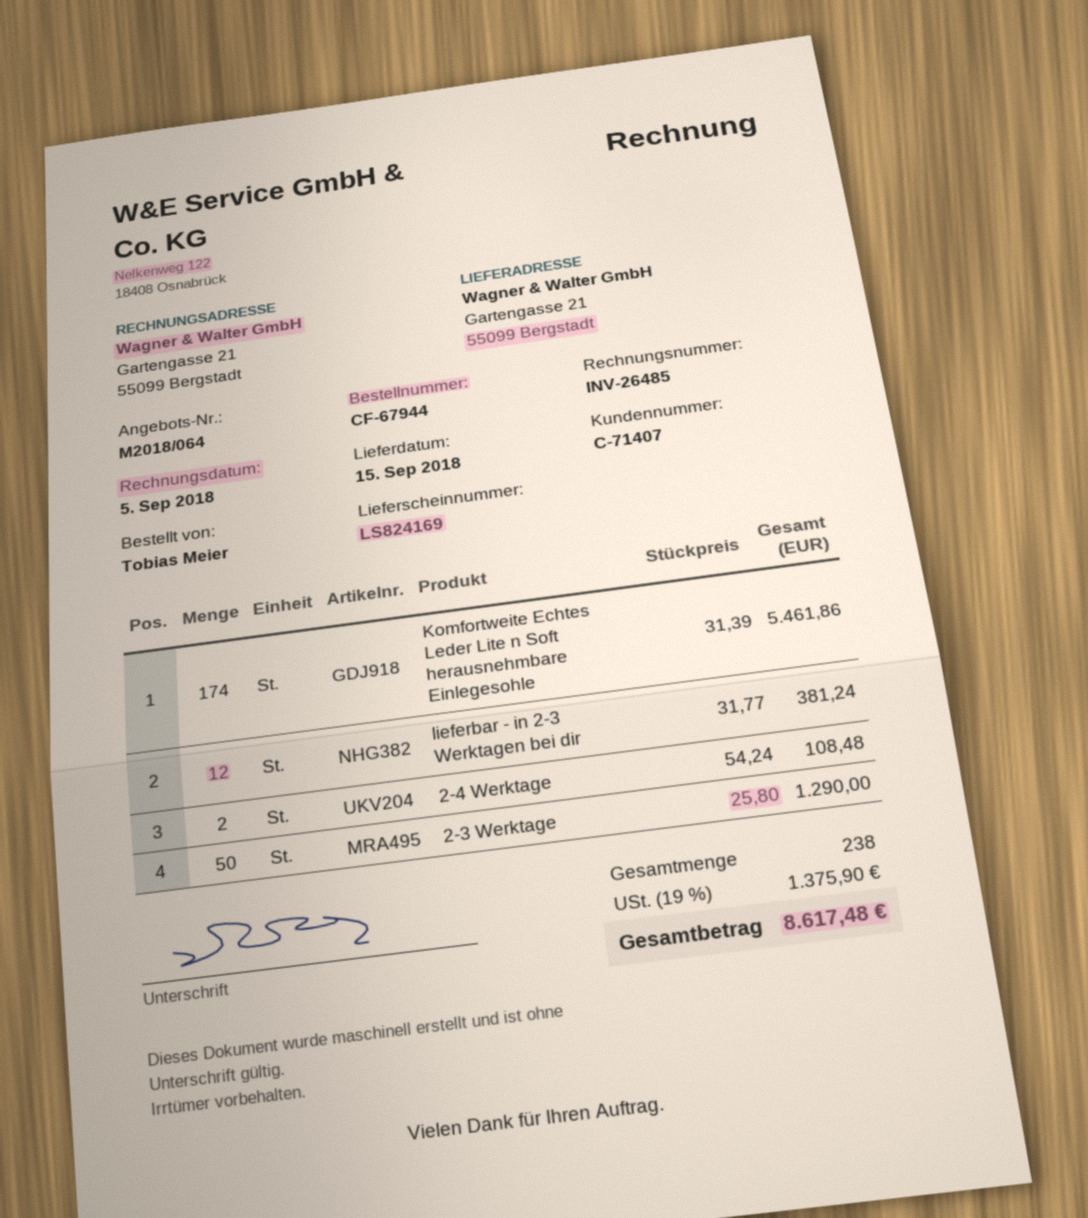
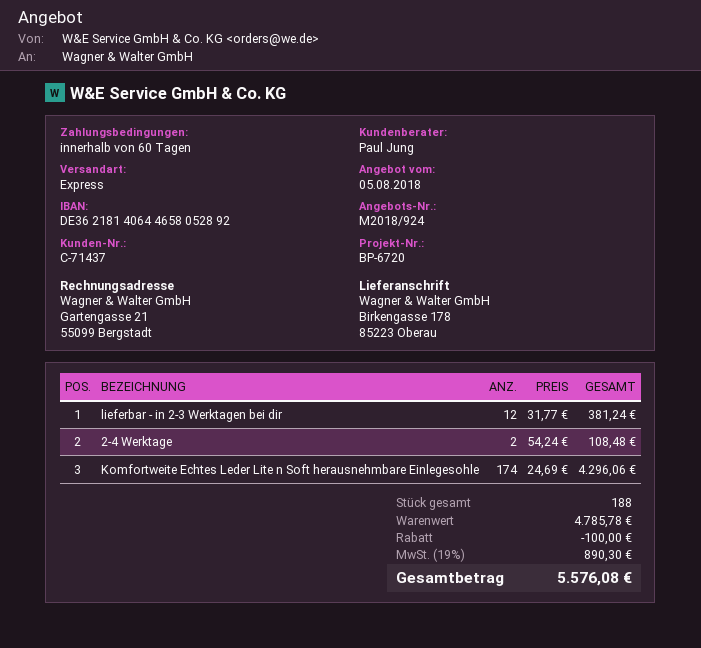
quote number: M2018/064 -> M2018/924
customer number: C-71407 -> C-71437
ship to: Gartengasse 21, 55099 Bergstadt -> Birkengasse 178, 85223 Oberau
Komfortweite Echtes Leder Lite n Soft herausnehmbare Einlegesohle: 174 x 31.39 = 5461.86 -> 174 x 24.69 = 4296.06
2-3 Werktage: 50 x 25.80 = 1290.00 -> none
total quantity: 238 -> 188
discount: none -> 100.00
tax: 19% = 1375.90 -> 19% = 890.30
total: 8617.48 -> 5576.08

